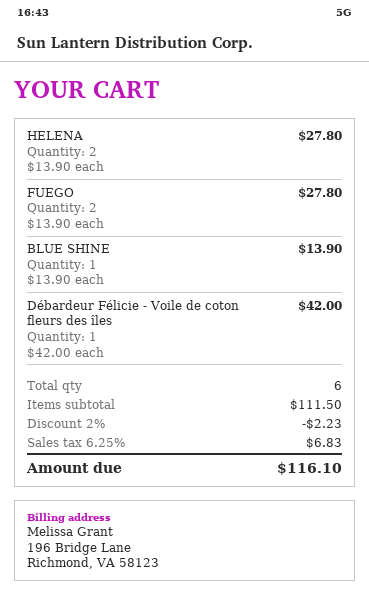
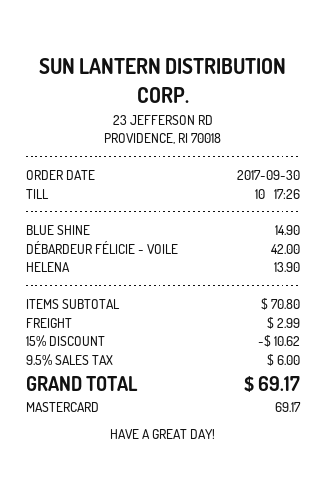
HELENA: 2 x 13.90 = 27.80 -> 1 x 13.90 = 13.90
FUEGO: 2 x 13.90 = 27.80 -> none
BLUE SHINE: 1 x 13.90 = 13.90 -> 1 x 14.90 = 14.90
subtotal: 111.50 -> 70.80
discount: 2% = 2.23 -> 15% = 10.62
shipping: none -> 2.99
tax: 6.25% = 6.83 -> 9.5% = 6.00
total: 116.10 -> 69.17

